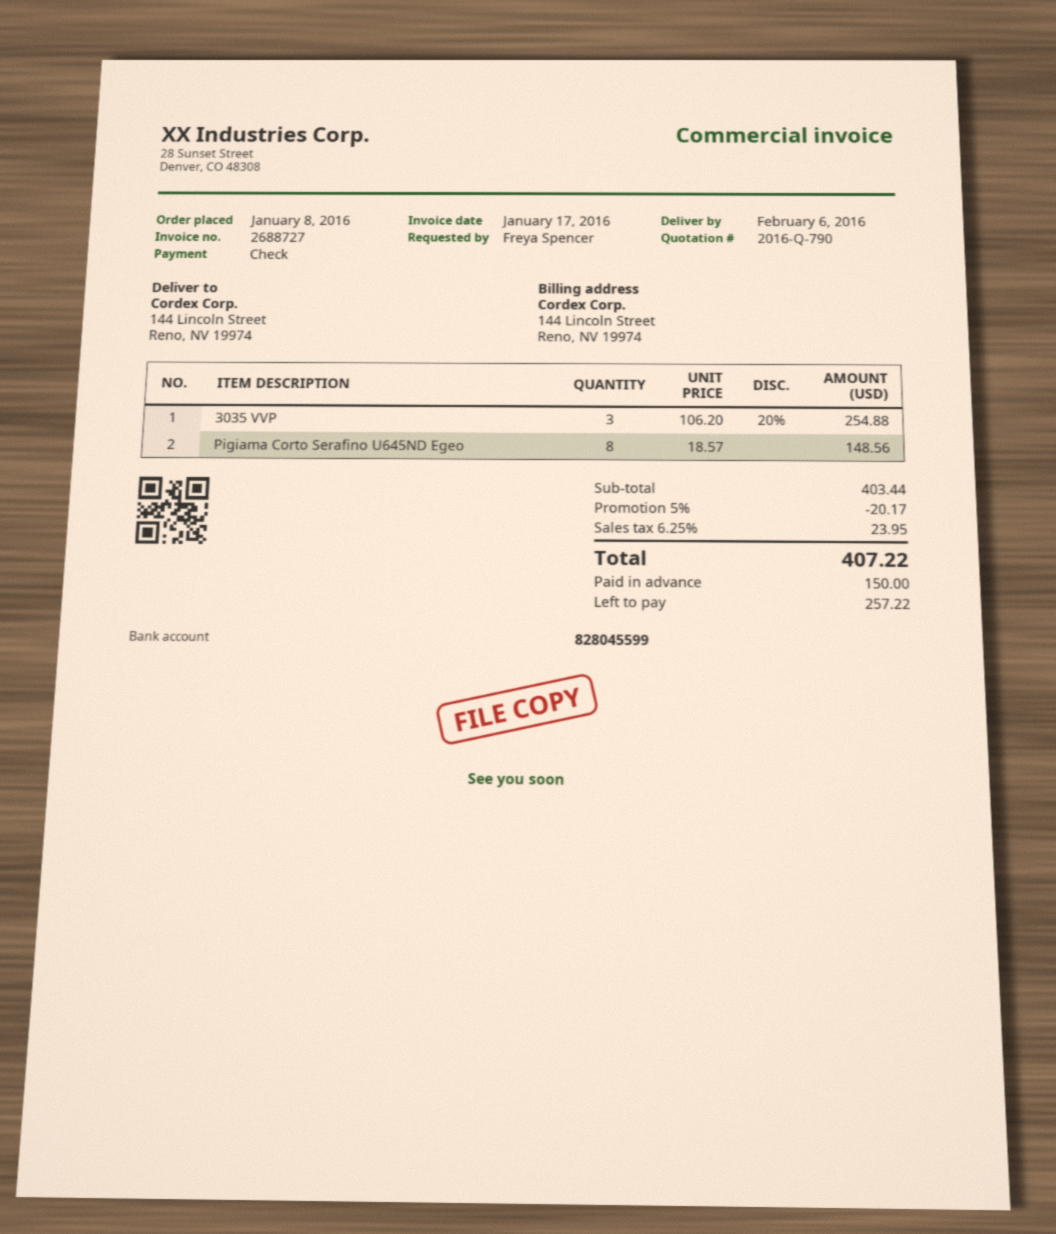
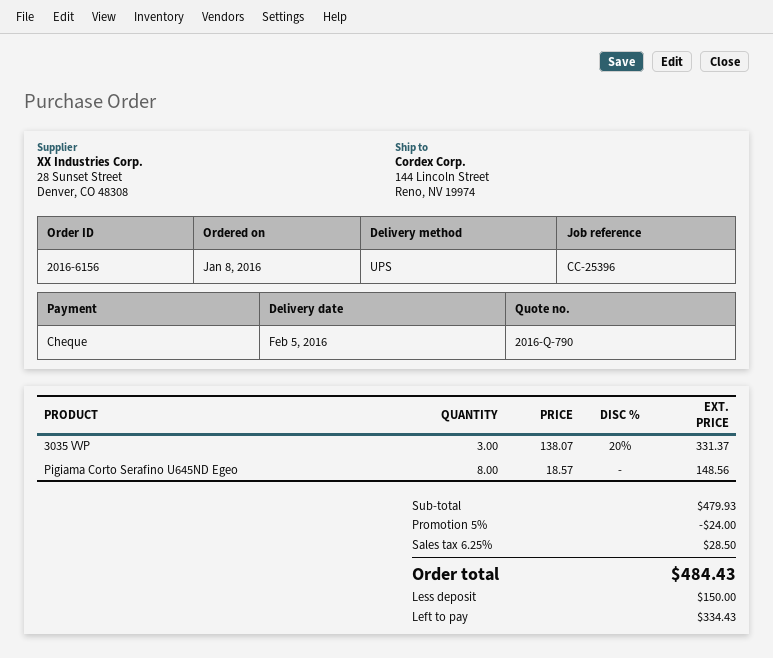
delivery date: 2016-02-06 -> 2016-02-05
3035 VVP: 3 x 106.20 - 20% = 254.88 -> 3 x 138.07 - 20% = 331.37
subtotal: 403.44 -> 479.93
discount: 5% = 20.17 -> 5% = 24.00
tax: 6.25% = 23.95 -> 6.25% = 28.50
total: 407.22 -> 484.43
balance: 257.22 -> 334.43

